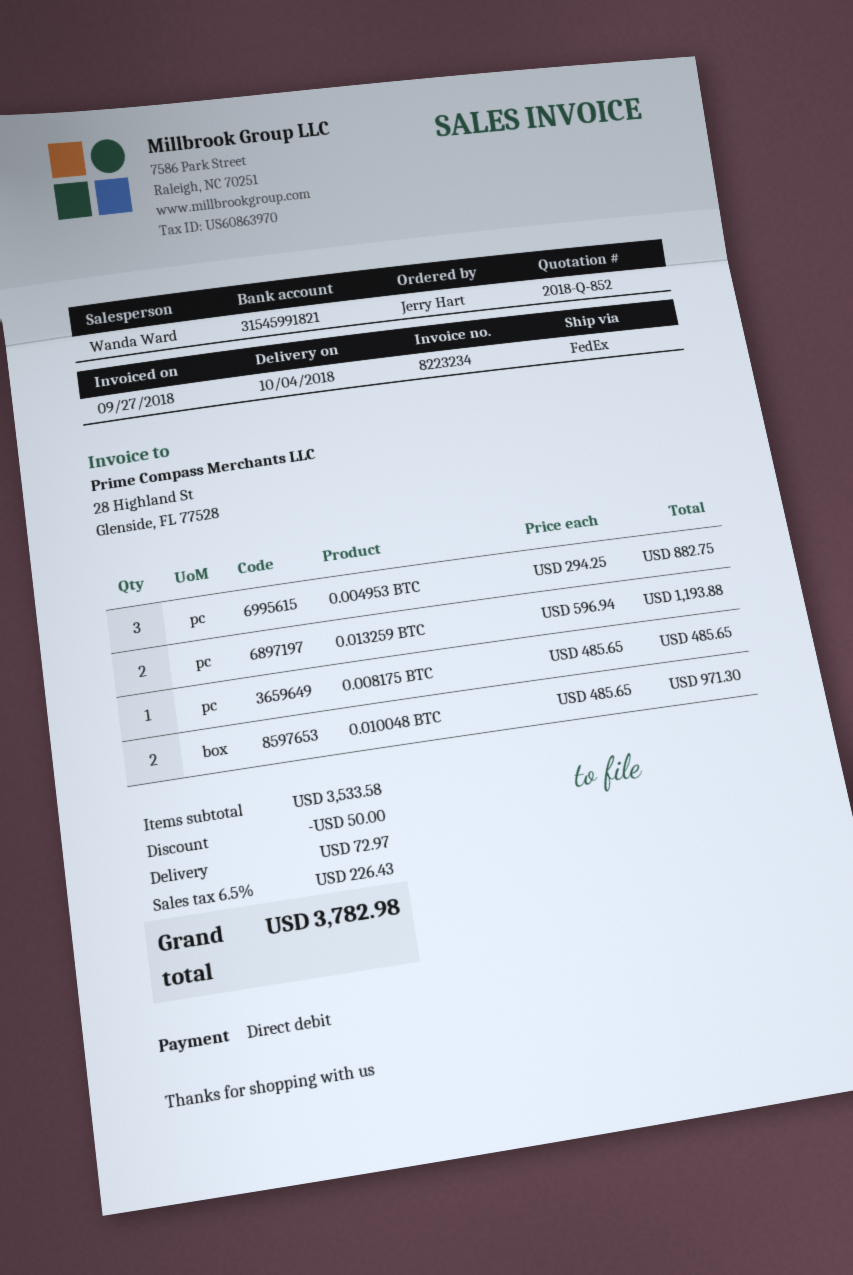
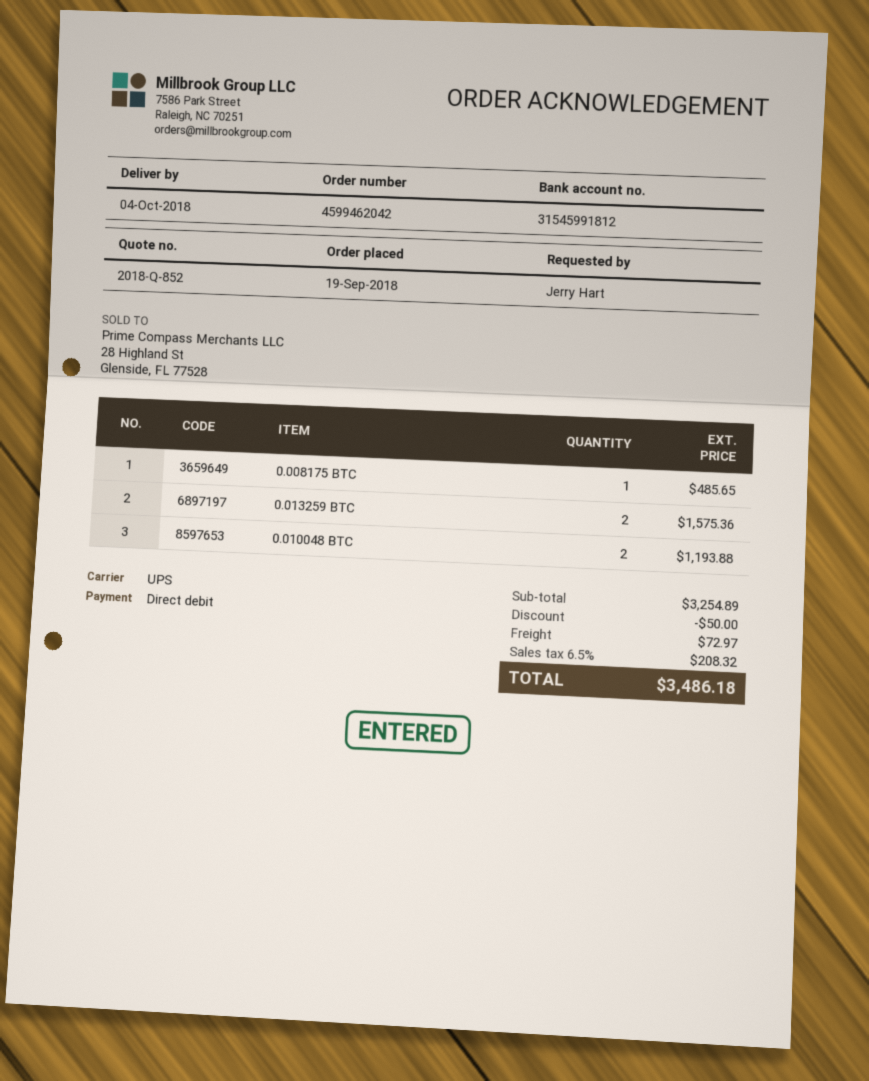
bank account: 31545991821 -> 31545991812
shipping method: FedEx -> UPS
0.004953 BTC: 3 for 882.75 -> none
0.013259 BTC: 2 for 1193.88 -> 2 for 1575.36
0.010048 BTC: 2 for 971.30 -> 2 for 1193.88
subtotal: 3533.58 -> 3254.89
tax: 6.5% = 226.43 -> 6.5% = 208.32
total: 3782.98 -> 3486.18

